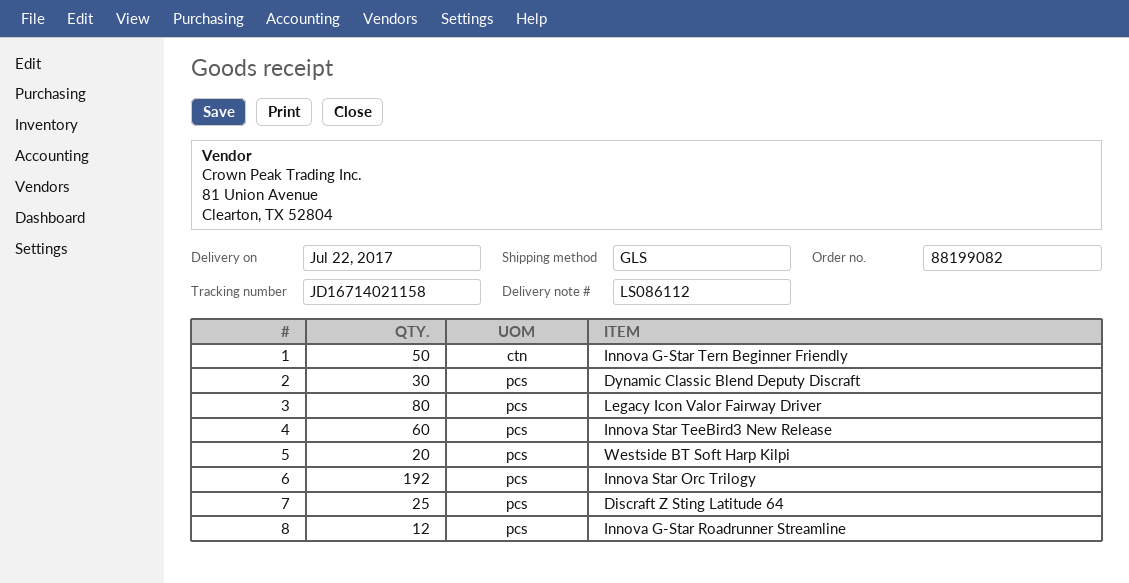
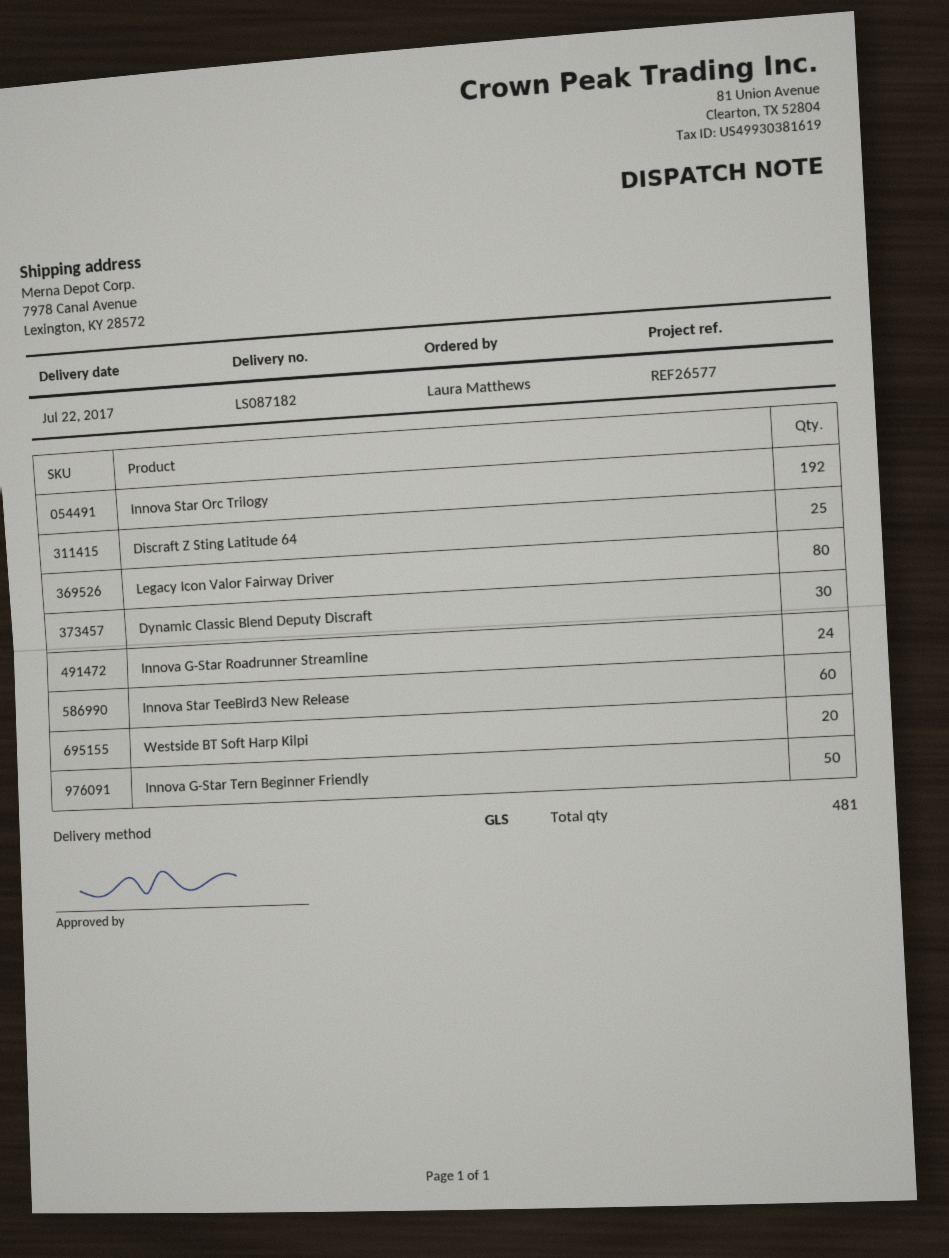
delivery note number: LS086112 -> LS087182
Innova G-Star Roadrunner Streamline: 12 -> 24

